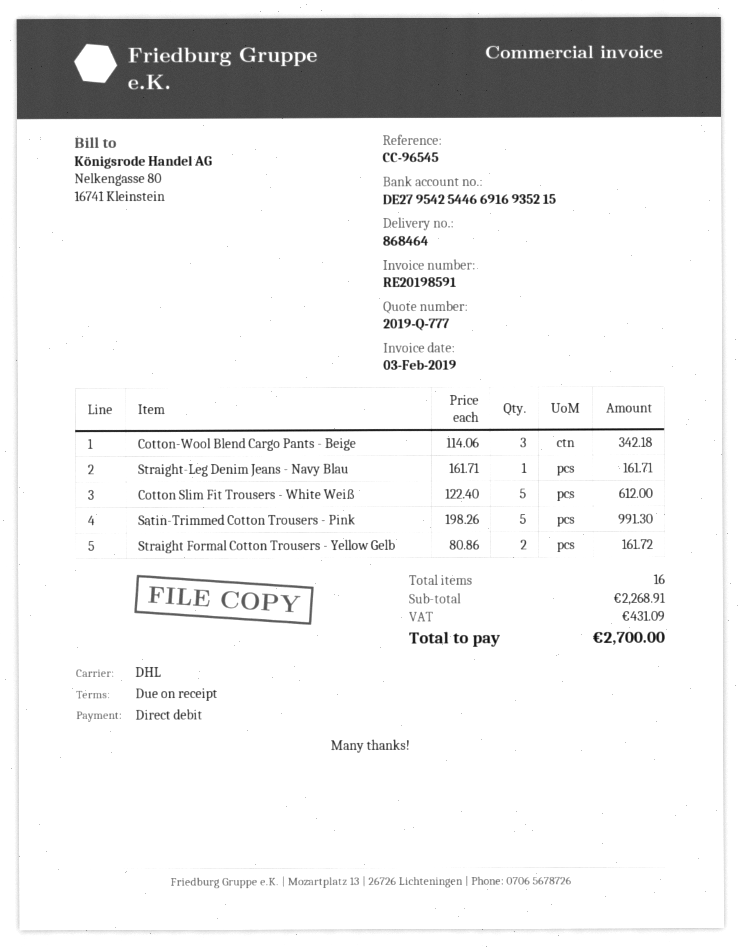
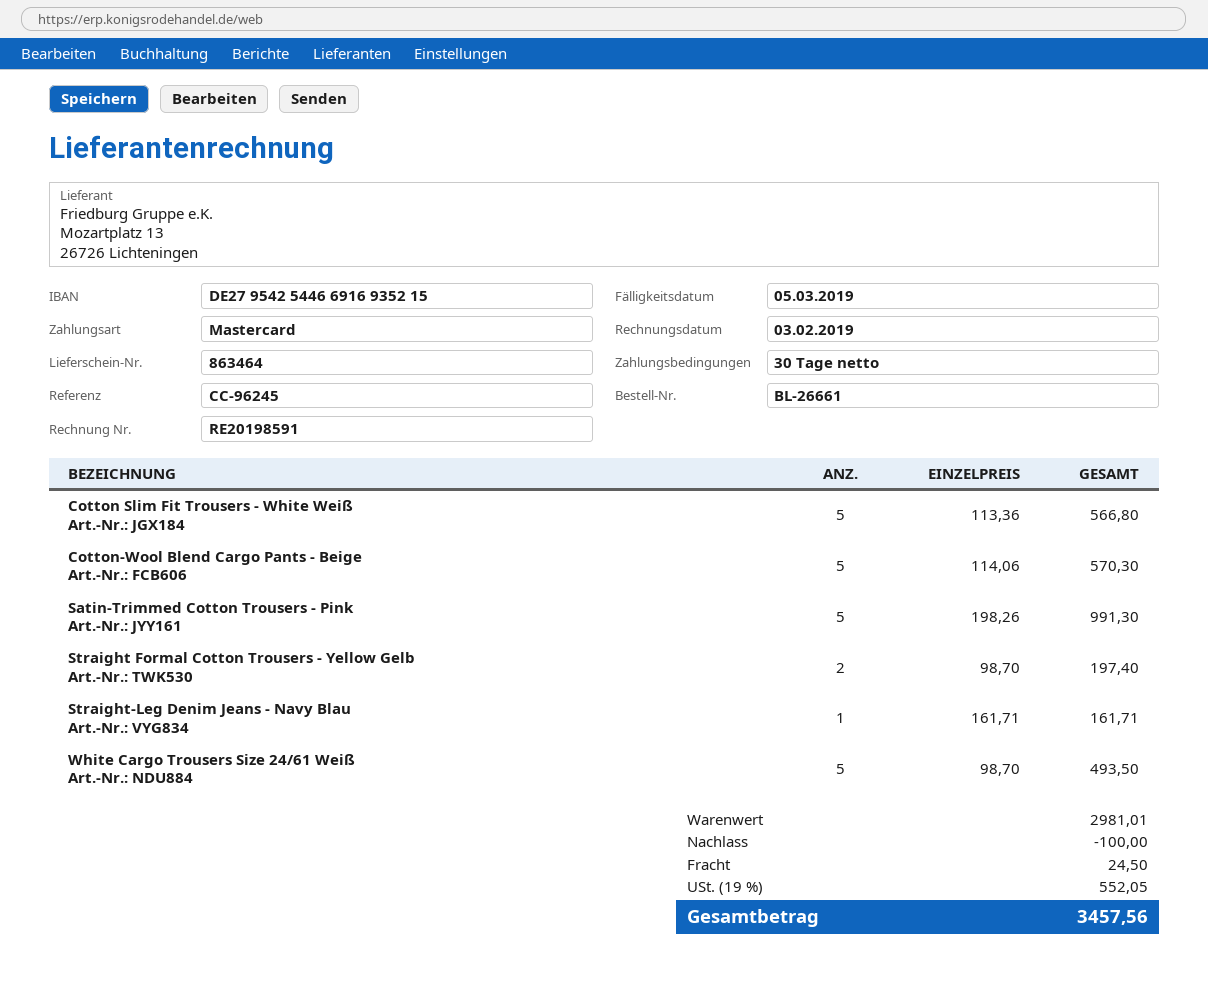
delivery note number: 868464 -> 863464
payment terms: on receipt -> 30 days
reference: CC-96545 -> CC-96245
payment method: direct debit -> Mastercard
Cotton-Wool Blend Cargo Pants - Beige: 3 x 114.06 = 342.18 -> 5 x 114.06 = 570.30
Cotton Slim Fit Trousers - White Weiß: 5 x 122.40 = 612.00 -> 5 x 113.36 = 566.80
Straight Formal Cotton Trousers - Yellow Gelb: 2 x 80.86 = 161.72 -> 2 x 98.70 = 197.40
White Cargo Trousers Size 24/61 Weiß: none -> 5 x 98.70 = 493.50
subtotal: 2268.91 -> 2981.01
discount: none -> 100.00
shipping: none -> 24.50
tax: 431.09 -> 552.05
total: 2700.00 -> 3457.56

